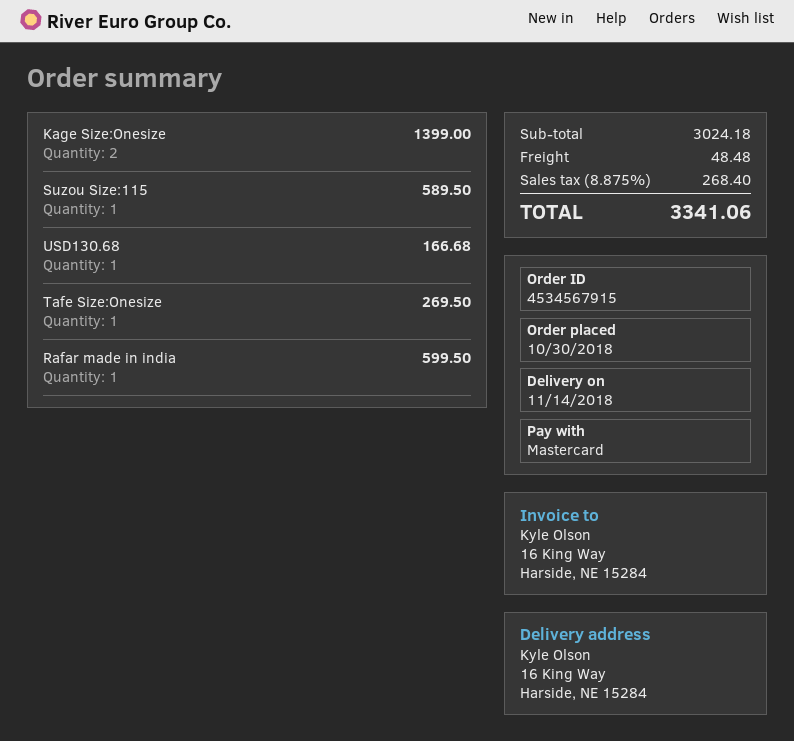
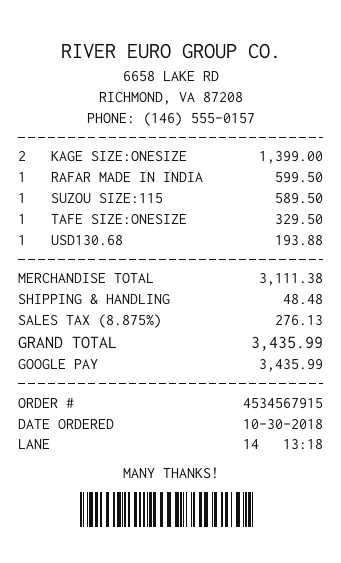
payment method: Mastercard -> Google Pay
USD130.68: 1 for 166.68 -> 1 for 193.88
Tafe Size:Onesize: 1 for 269.50 -> 1 for 329.50
subtotal: 3024.18 -> 3111.38
tax: 8.875% = 268.40 -> 8.875% = 276.13
total: 3341.06 -> 3435.99

